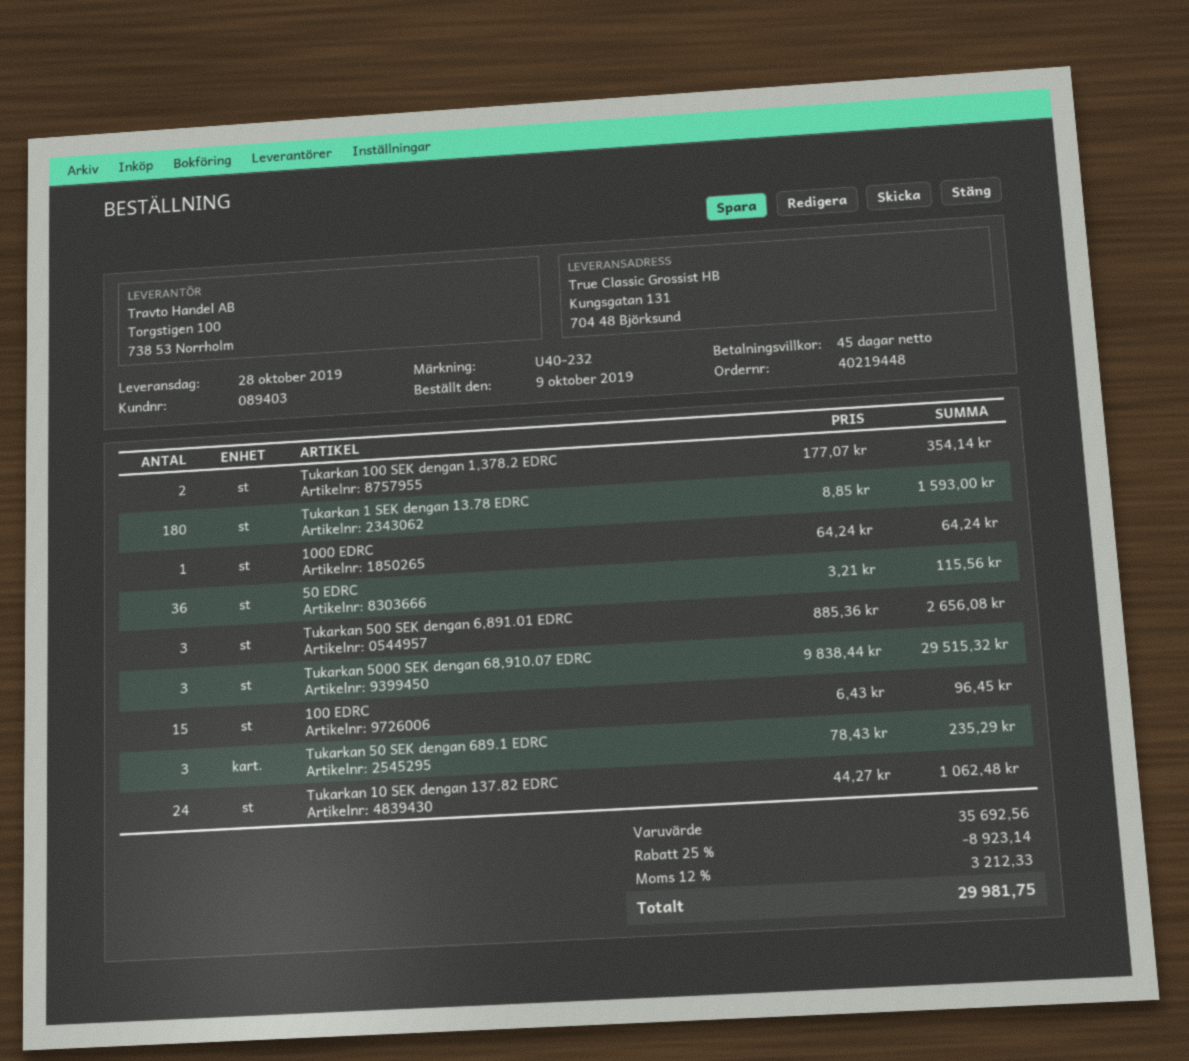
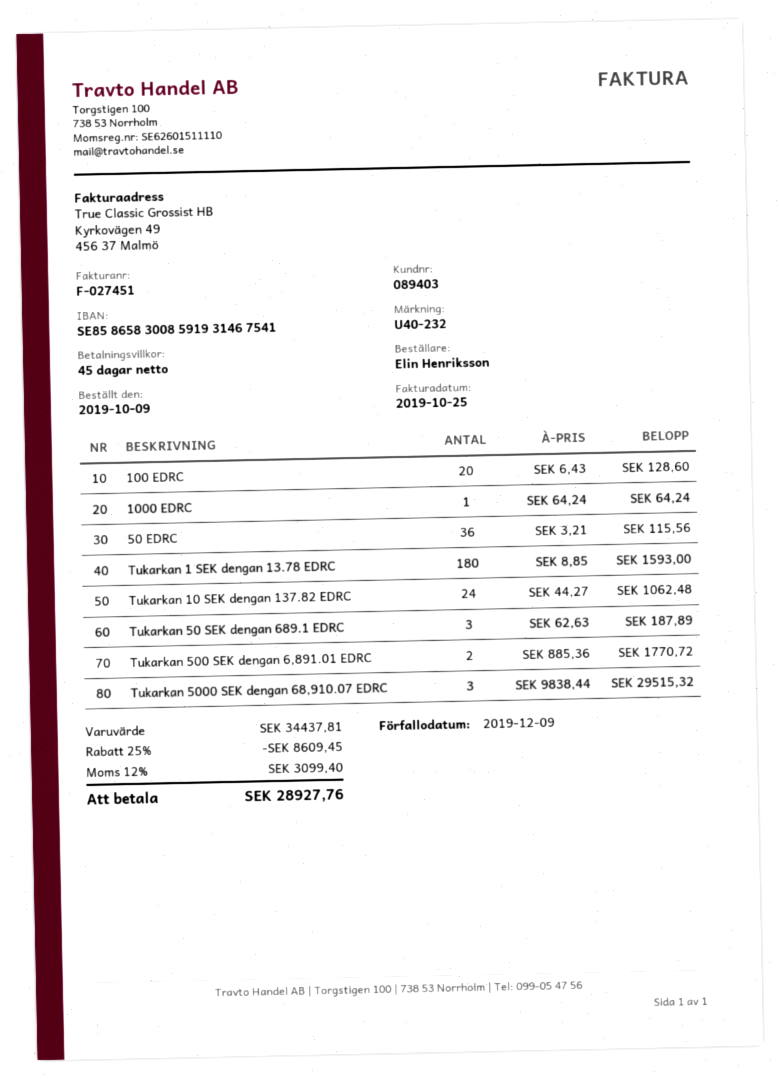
Tukarkan 100 SEK dengan 1,378.2 EDRC: 2 x 177.07 = 354.14 -> none
Tukarkan 500 SEK dengan 6,891.01 EDRC: 3 x 885.36 = 2656.08 -> 2 x 885.36 = 1770.72
100 EDRC: 15 x 6.43 = 96.45 -> 20 x 6.43 = 128.60
Tukarkan 50 SEK dengan 689.1 EDRC: 3 x 78.43 = 235.29 -> 3 x 62.63 = 187.89
subtotal: 35692.56 -> 34437.81
discount: 25% = 8923.14 -> 25% = 8609.45
tax: 12% = 3212.33 -> 12% = 3099.40
total: 29981.75 -> 28927.76

